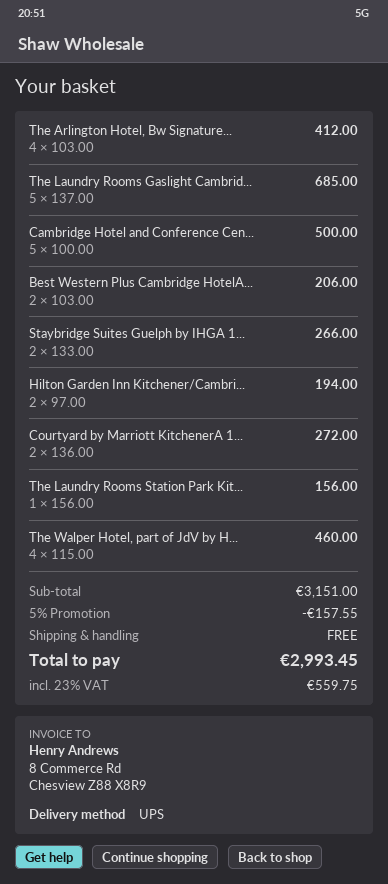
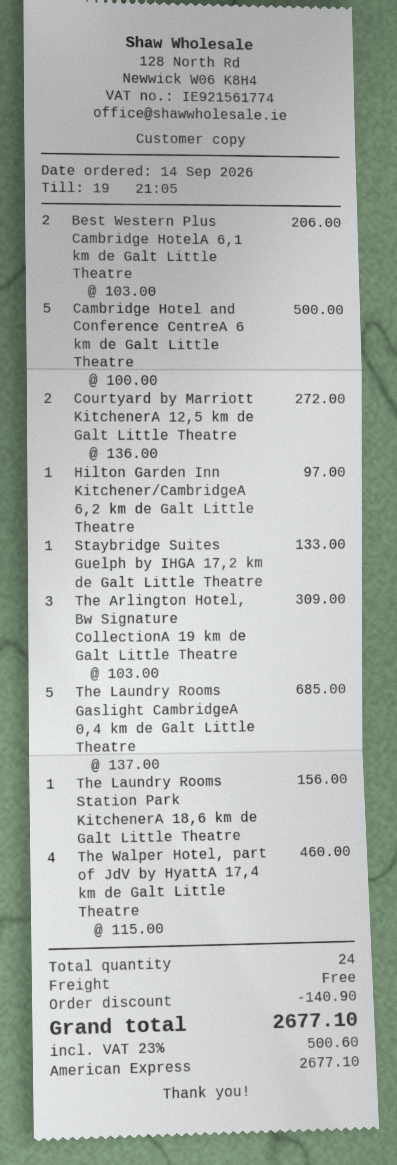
The Arlington Hotel, Bw Signature...: 4 x 103.00 = 412.00 -> 3 x 103.00 = 309.00
Staybridge Suites Guelph by IHGA 1...: 2 x 133.00 = 266.00 -> 1 x 133.00 = 133.00
Hilton Garden Inn Kitchener/Cambri...: 2 x 97.00 = 194.00 -> 1 x 97.00 = 97.00
discount: 157.55 -> 140.90
tax: 23% = 559.75 -> 23% = 500.60
total: 2993.45 -> 2677.10

